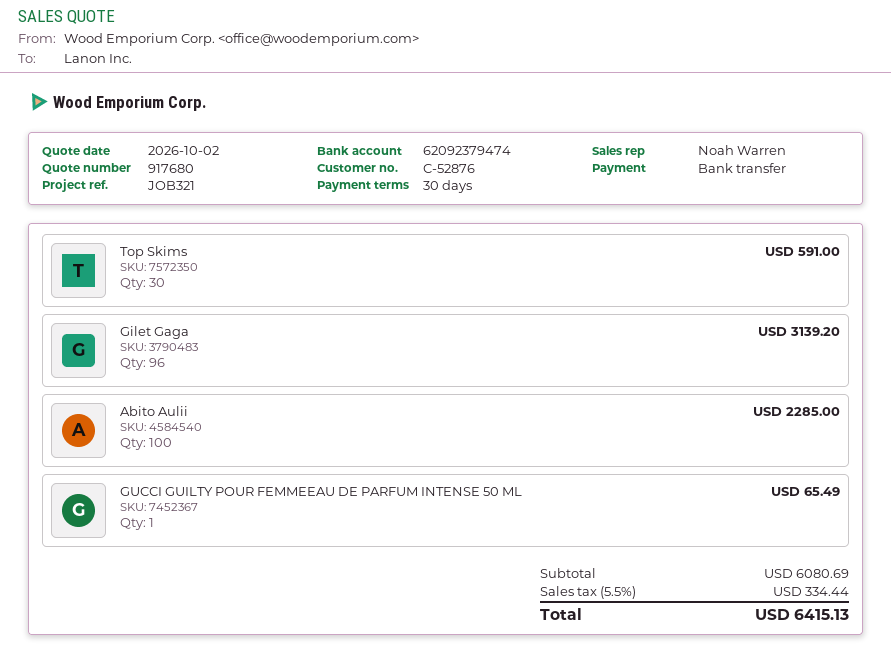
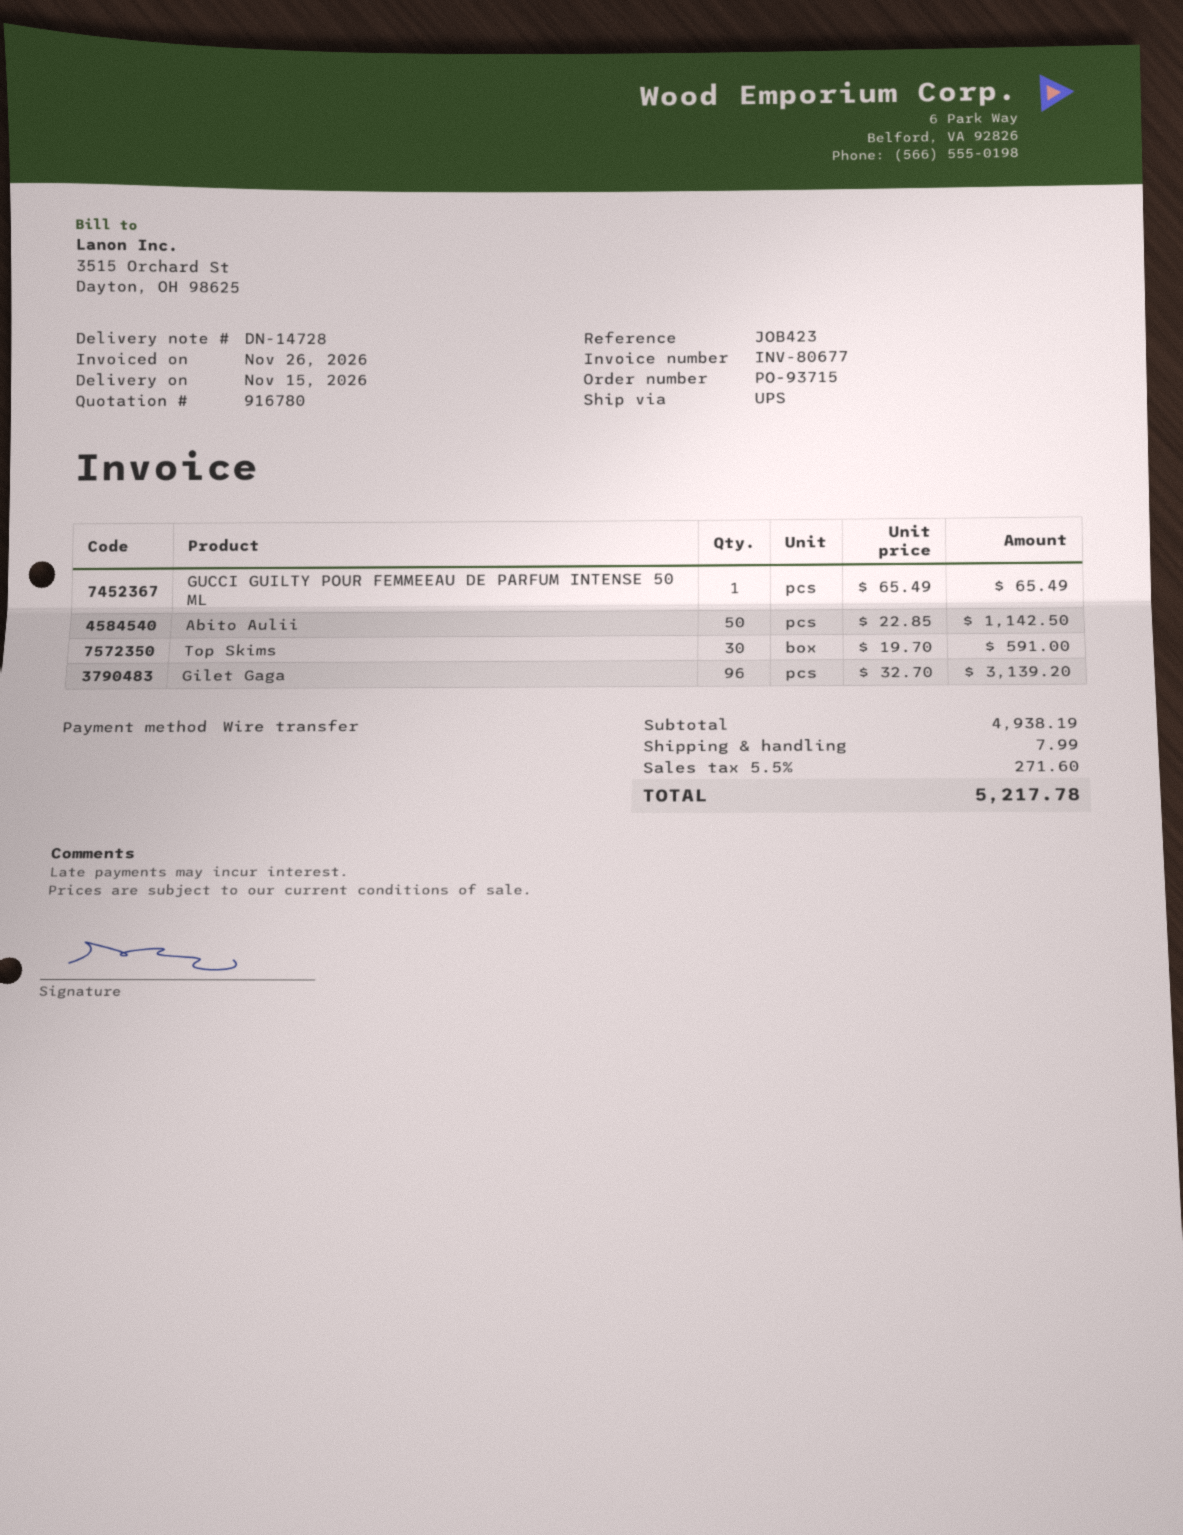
quote number: 917680 -> 916780
reference: JOB321 -> JOB423
Abito Aulii: 100 for 2285.00 -> 50 for 1142.50
subtotal: 6080.69 -> 4938.19
shipping: none -> 7.99
tax: 5.5% = 334.44 -> 5.5% = 271.60
total: 6415.13 -> 5217.78

